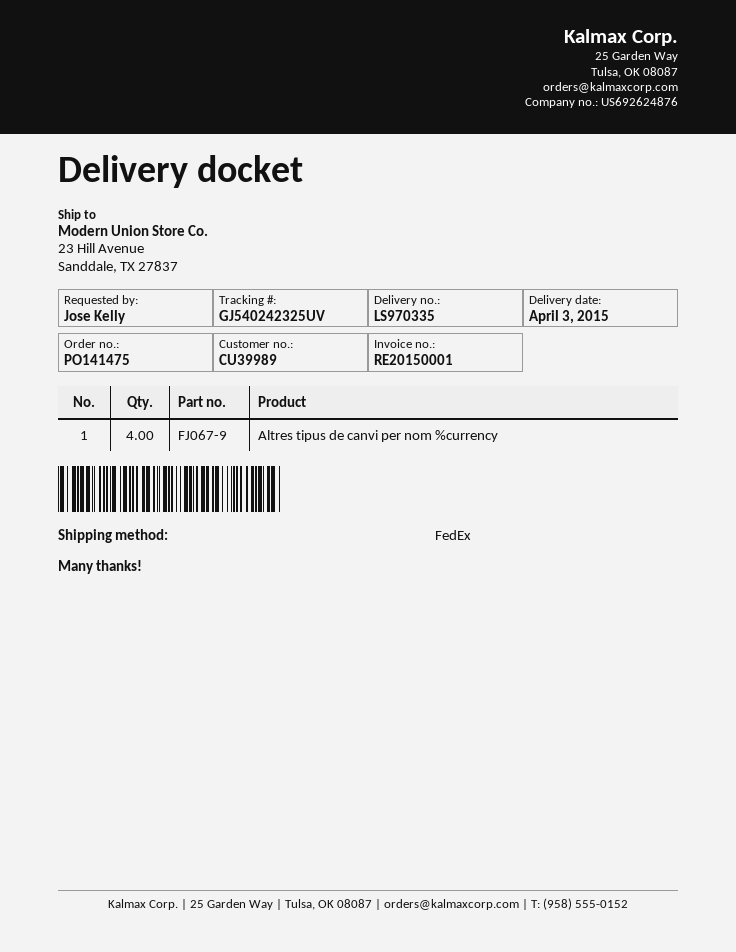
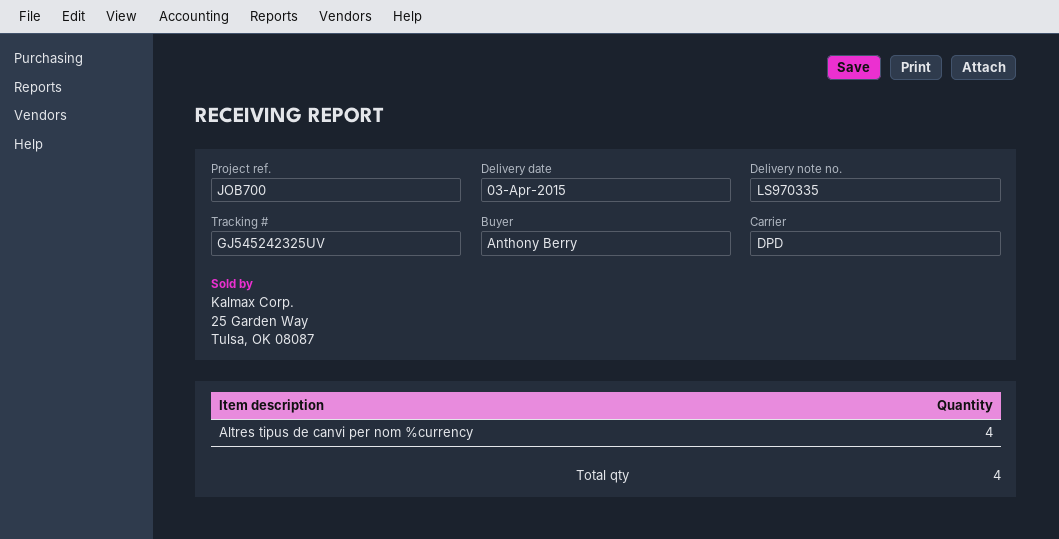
ordered by: Jose Kelly -> Anthony Berry
shipping method: FedEx -> DPD
tracking number: GJ540242325UV -> GJ545242325UV

